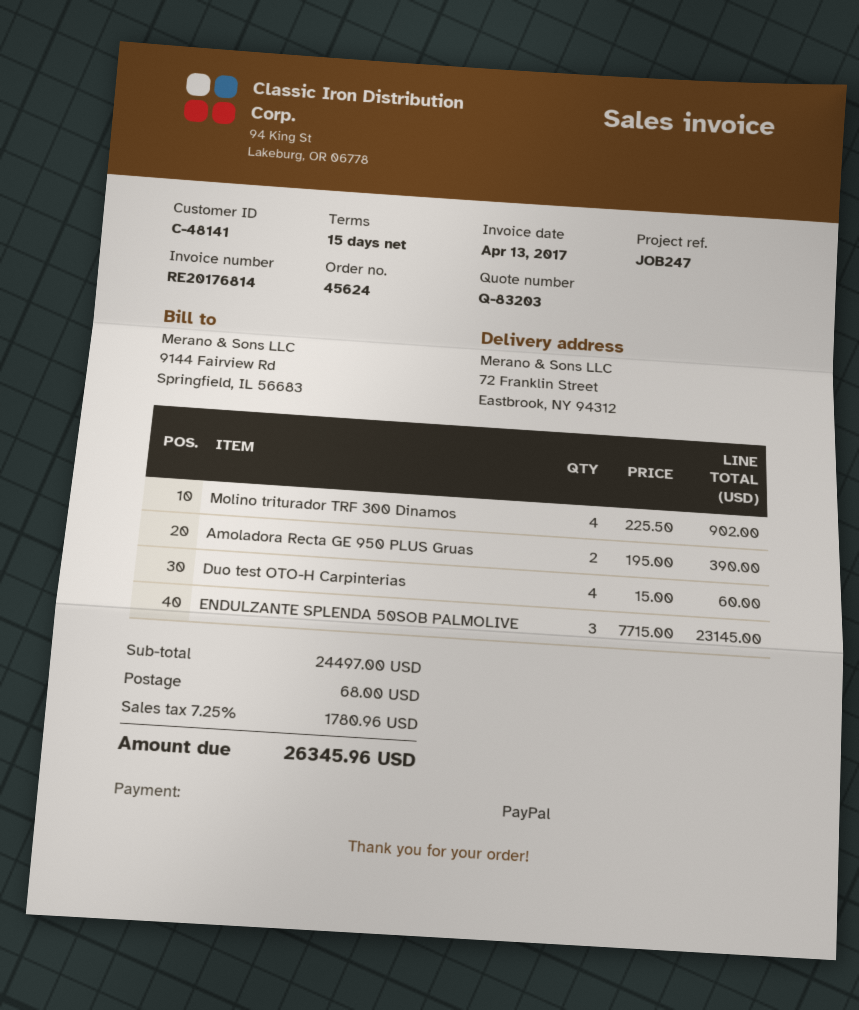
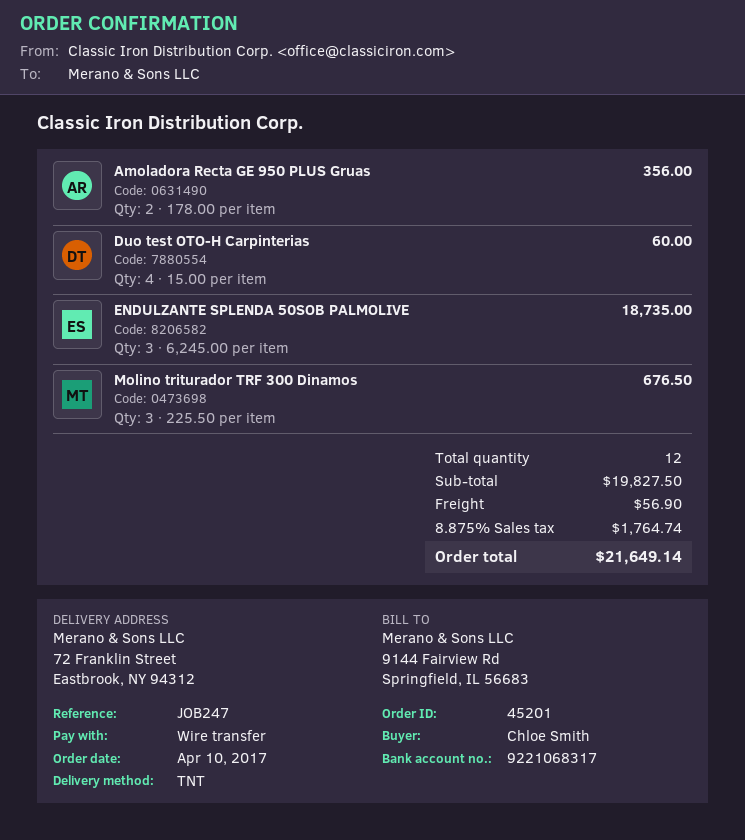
order number: 45624 -> 45201
payment method: PayPal -> bank transfer
Molino triturador TRF 300 Dinamos: 4 x 225.50 = 902.00 -> 3 x 225.50 = 676.50
Amoladora Recta GE 950 PLUS Gruas: 2 x 195.00 = 390.00 -> 2 x 178.00 = 356.00
ENDULZANTE SPLENDA 50SOB PALMOLIVE: 3 x 7715.00 = 23145.00 -> 3 x 6245.00 = 18735.00
subtotal: 24497.00 -> 19827.50
shipping: 68.00 -> 56.90
tax: 7.25% = 1780.96 -> 8.875% = 1764.74
total: 26345.96 -> 21649.14

